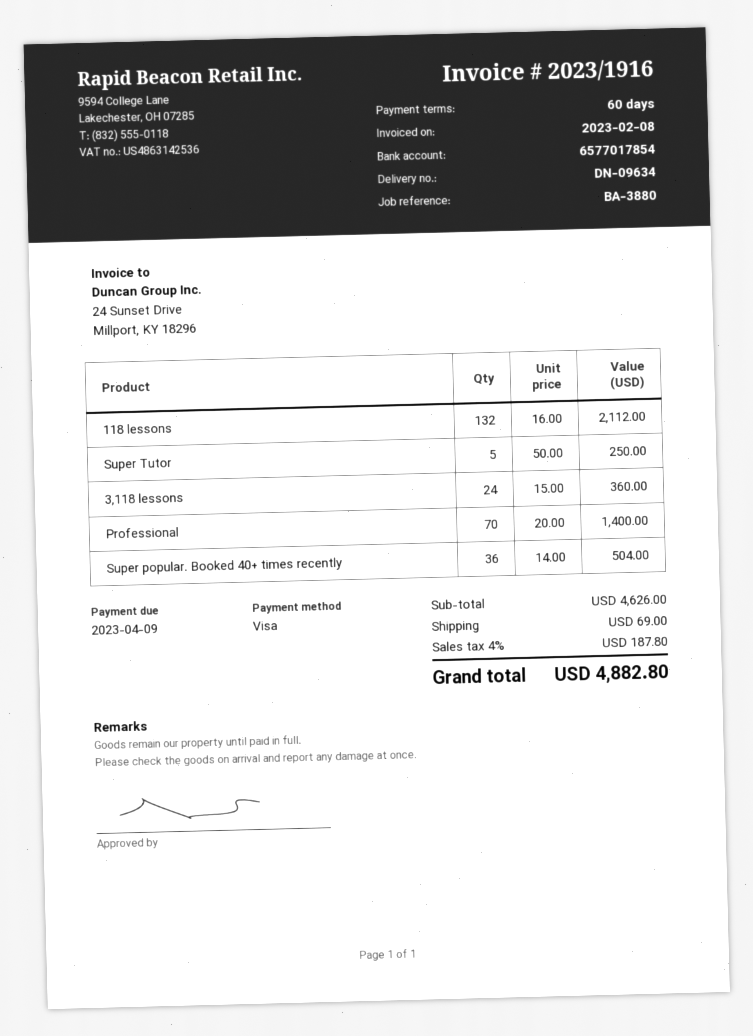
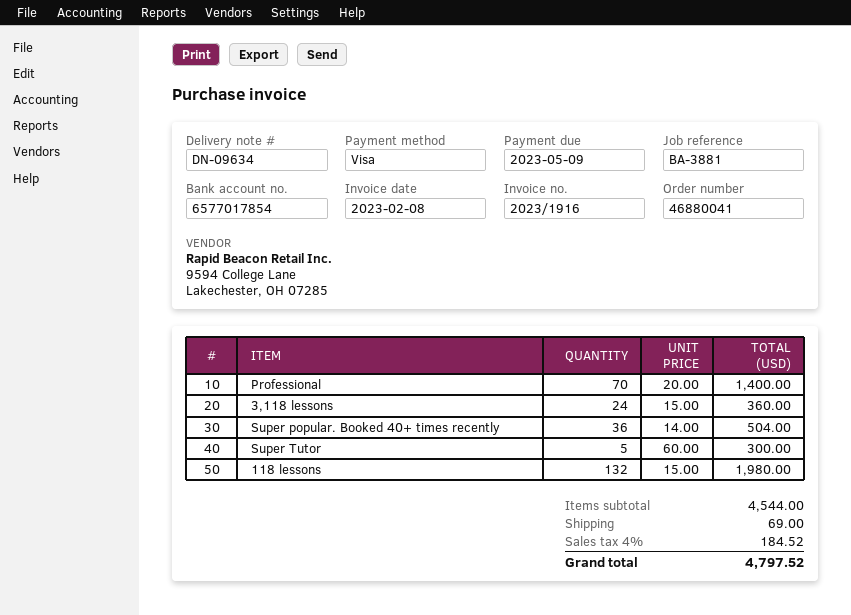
due date: 2023-04-09 -> 2023-05-09
reference: BA-3880 -> BA-3881
118 lessons: 132 x 16.00 = 2112.00 -> 132 x 15.00 = 1980.00
Super Tutor: 5 x 50.00 = 250.00 -> 5 x 60.00 = 300.00
subtotal: 4626.00 -> 4544.00
tax: 4% = 187.80 -> 4% = 184.52
total: 4882.80 -> 4797.52

